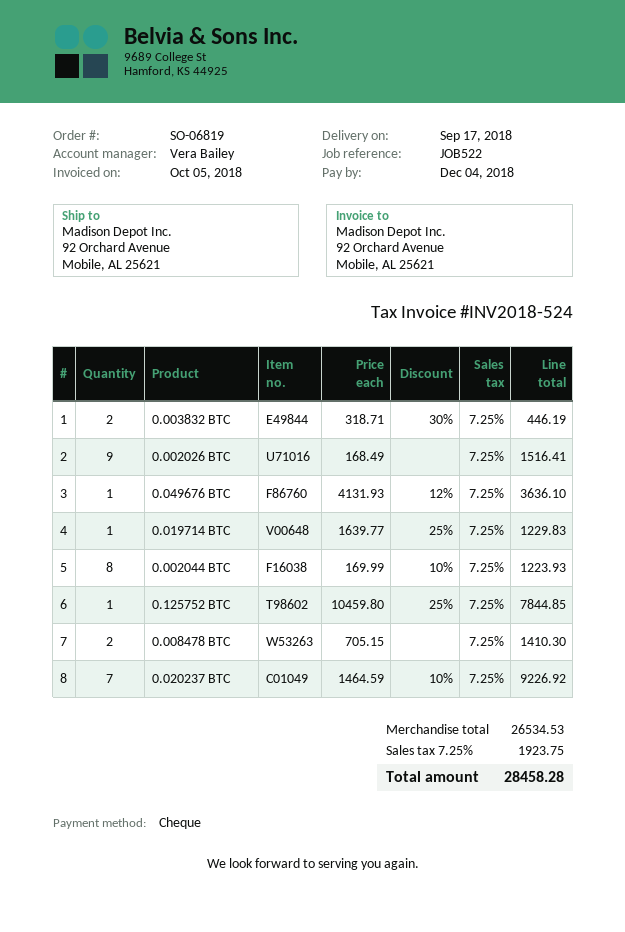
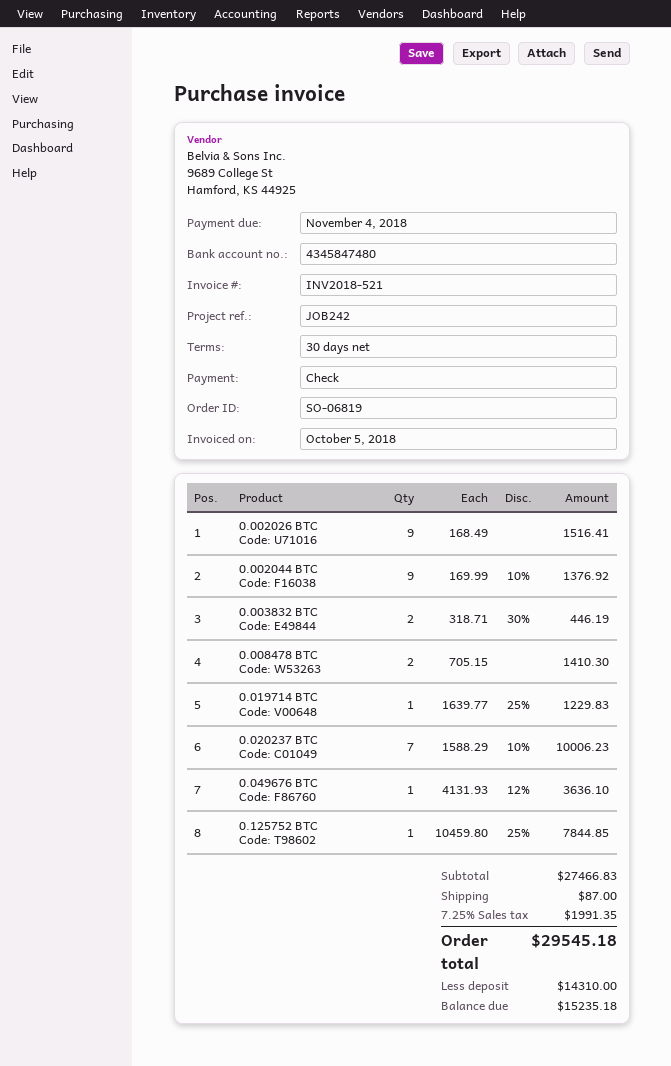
invoice number: INV2018-524 -> INV2018-521
due date: 2018-12-04 -> 2018-11-04
reference: JOB522 -> JOB242
0.002044 BTC: 8 x 169.99 - 10% = 1223.93 -> 9 x 169.99 - 10% = 1376.92
0.020237 BTC: 7 x 1464.59 - 10% = 9226.92 -> 7 x 1588.29 - 10% = 10006.23
subtotal: 26534.53 -> 27466.83
shipping: none -> 87.00
tax: 7.25% = 1923.75 -> 7.25% = 1991.35
total: 28458.28 -> 29545.18

